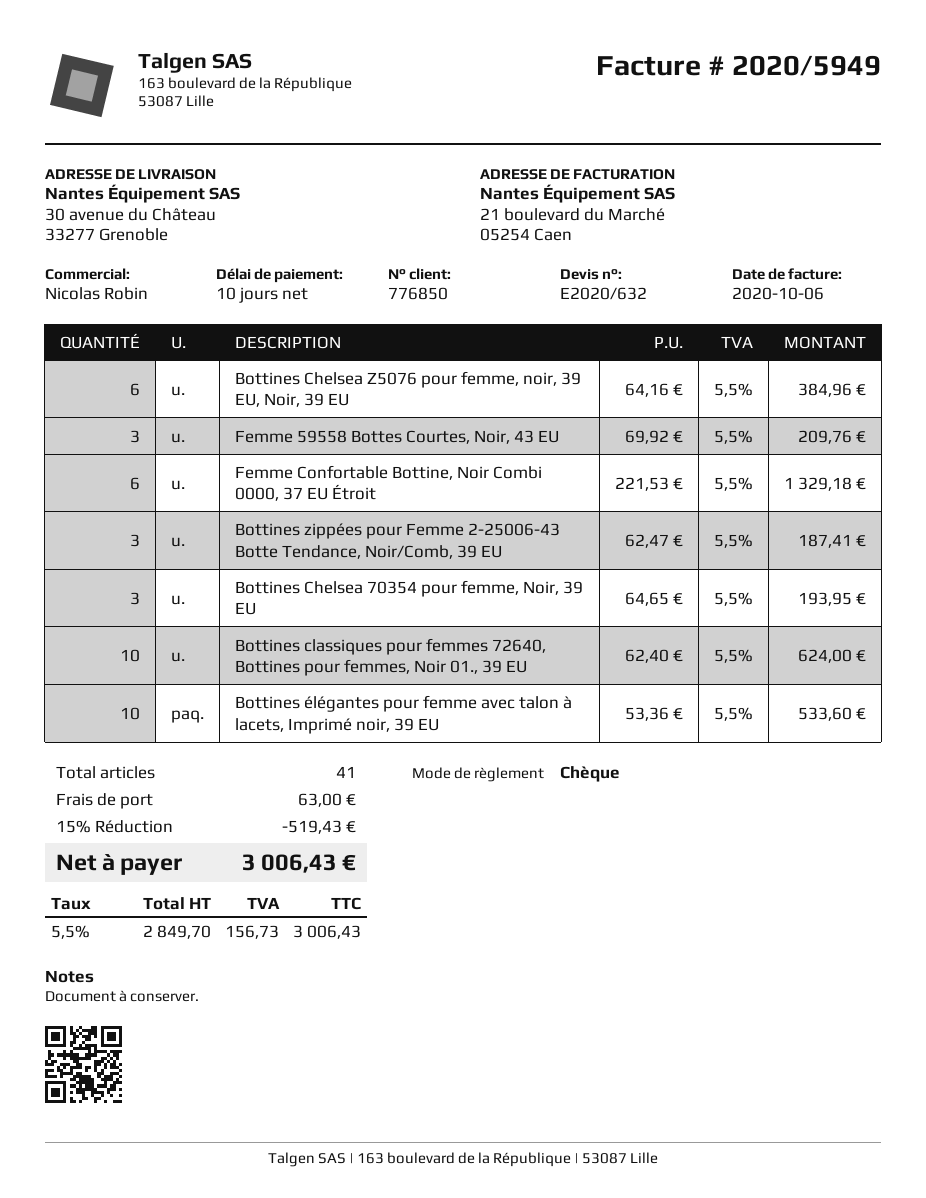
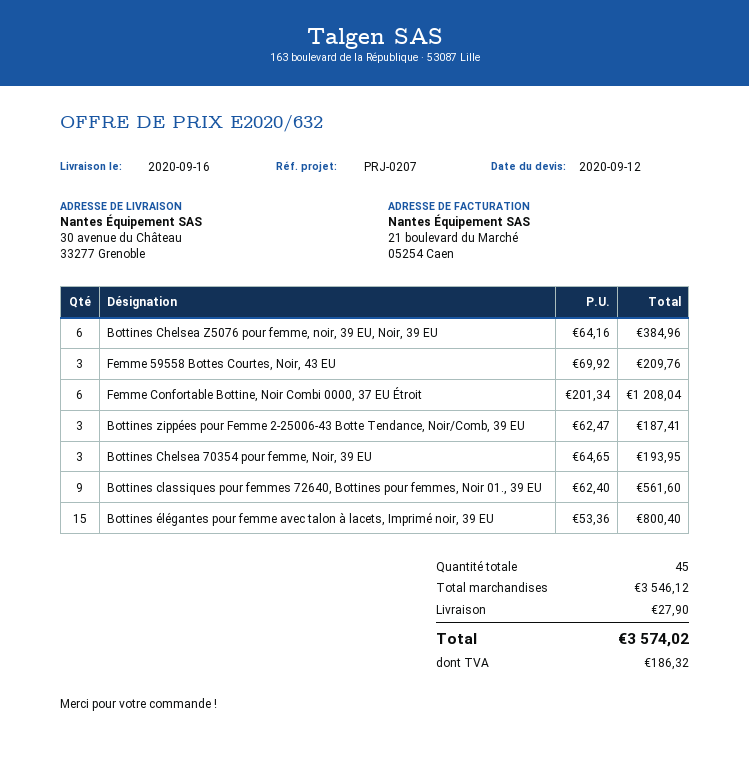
Femme Confortable Bottine, Noir Combi 0000, 37 EU Étroit: 6 x 221.53 = 1329.18 -> 6 x 201.34 = 1208.04
Bottines classiques pour femmes 72640, Bottines pour femmes, Noir 01., 39 EU: 10 x 62.40 = 624.00 -> 9 x 62.40 = 561.60
Bottines élégantes pour femme avec talon à lacets, Imprimé noir, 39 EU: 10 x 53.36 = 533.60 -> 15 x 53.36 = 800.40
total quantity: 41 -> 45
discount: 15% = 519.43 -> none
shipping: 63.00 -> 27.90
tax: 156.73 -> 186.32
total: 3006.43 -> 3574.02

